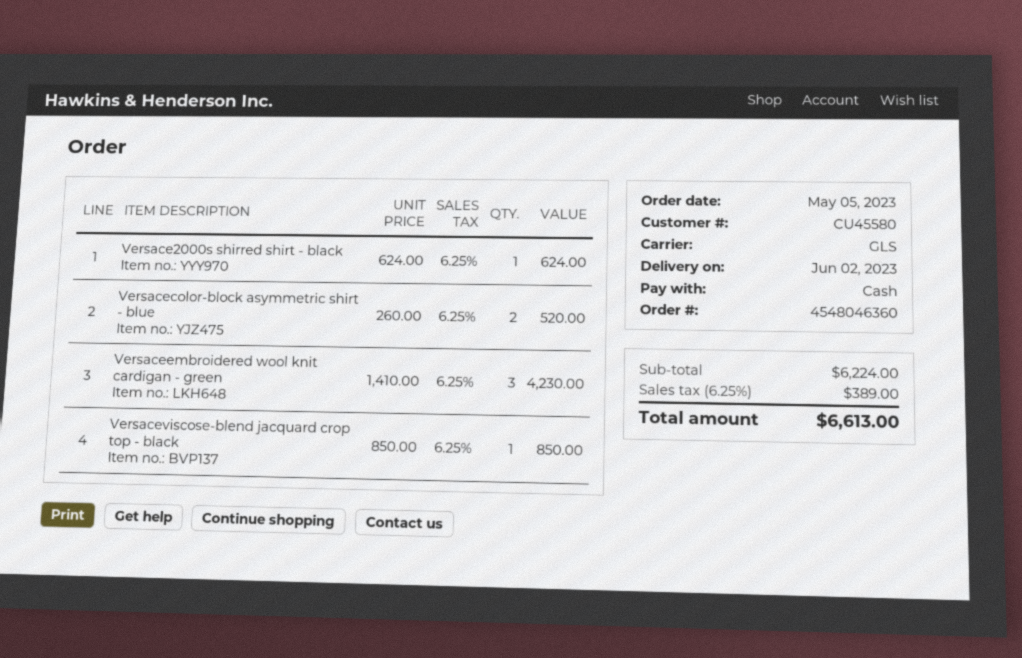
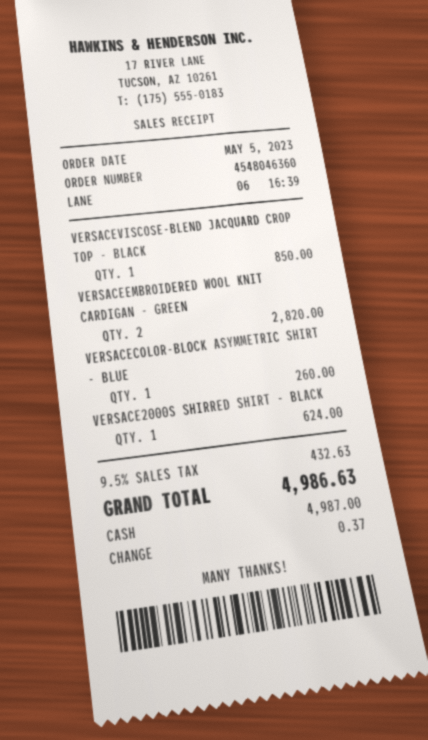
Versacecolor-block asymmetric shirt - blue: 2 for 520.00 -> 1 for 260.00
Versaceembroidered wool knit cardigan - green: 3 for 4230.00 -> 2 for 2820.00
tax: 6.25% = 389.00 -> 9.5% = 432.63
total: 6613.00 -> 4986.63

